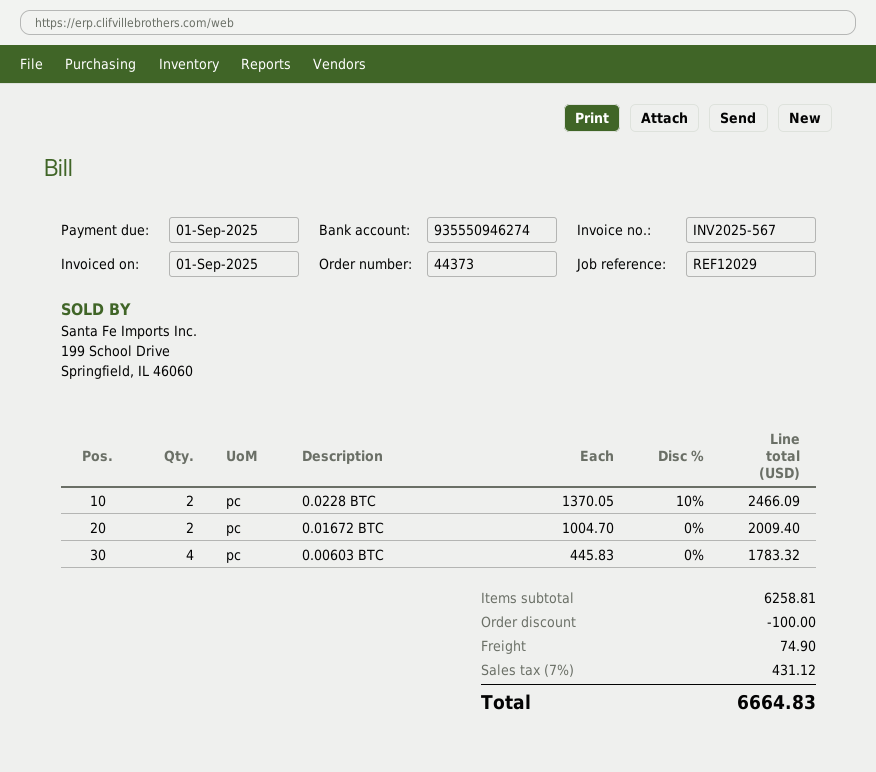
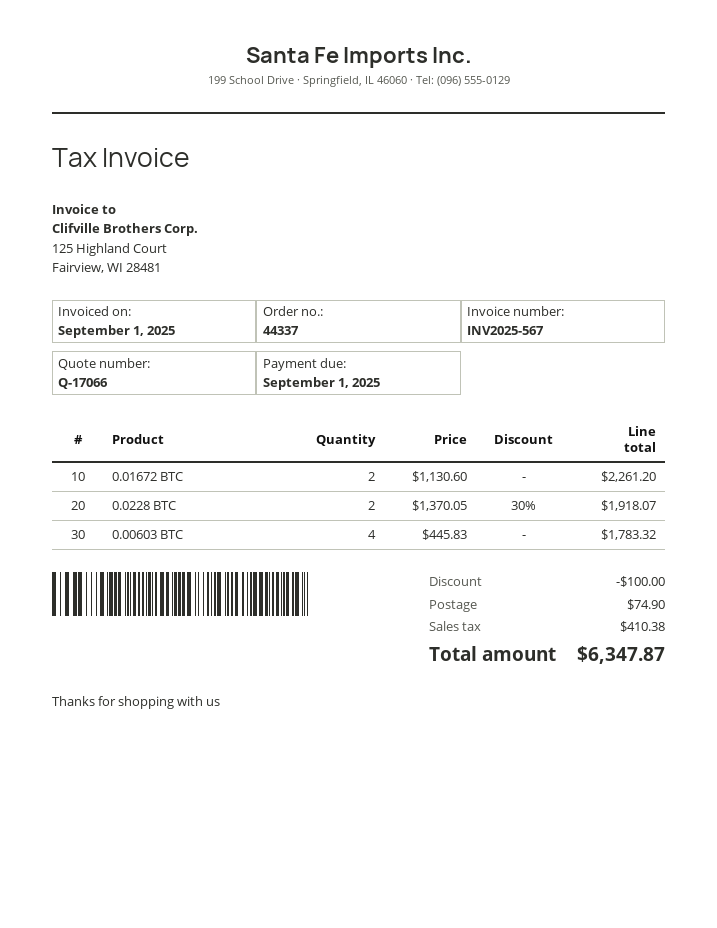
order number: 44373 -> 44337
0.0228 BTC: 2 x 1370.05 - 10% = 2466.09 -> 2 x 1370.05 - 30% = 1918.07
0.01672 BTC: 2 x 1004.70 = 2009.40 -> 2 x 1130.60 = 2261.20
tax: 431.12 -> 410.38
total: 6664.83 -> 6347.87

